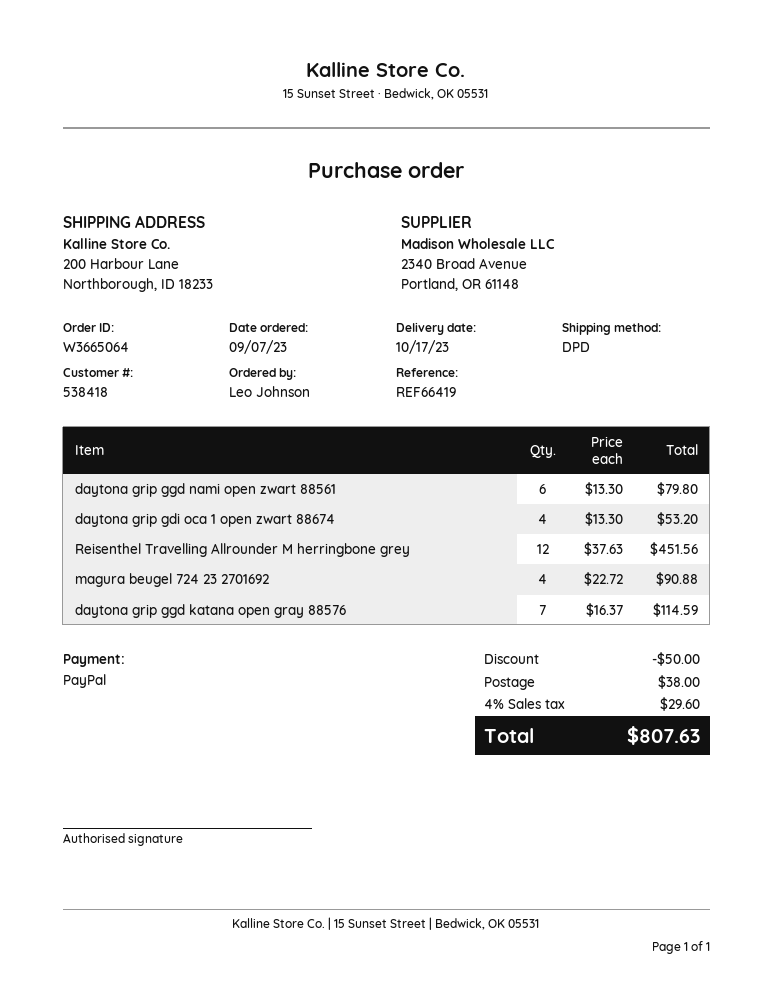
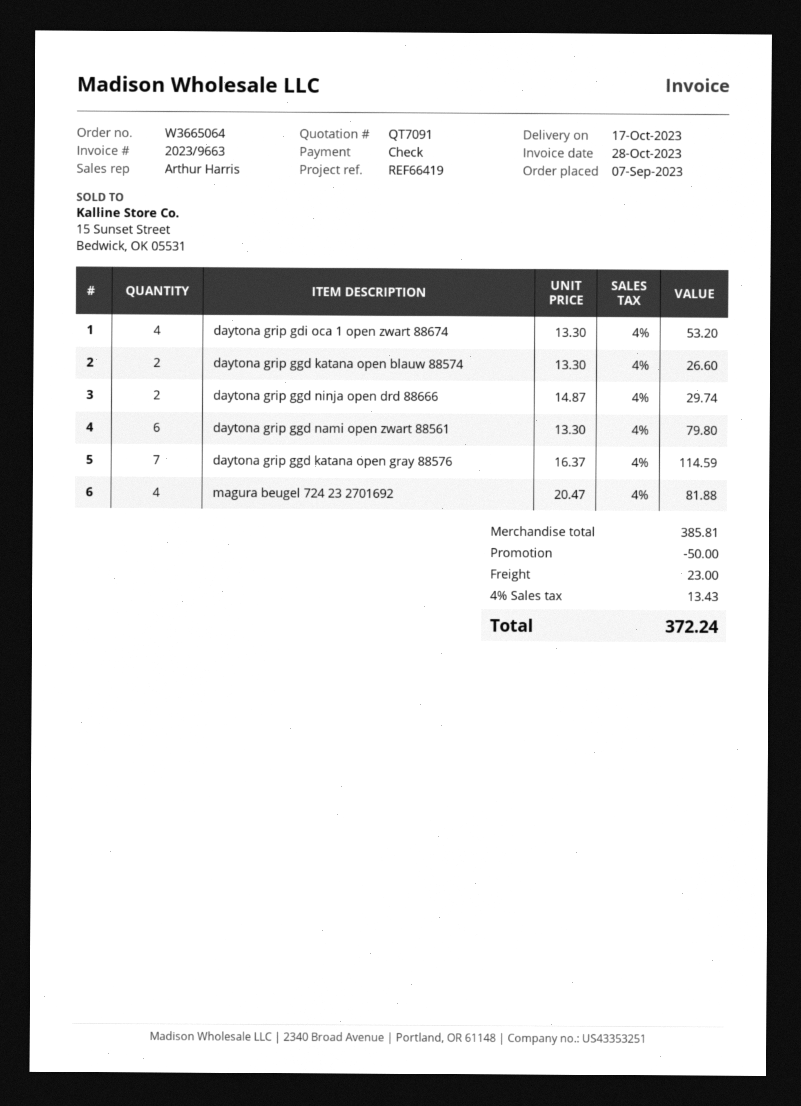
payment method: PayPal -> cheque
Reisenthel Travelling Allrounder M herringbone grey: 12 x 37.63 = 451.56 -> none
magura beugel 724 23 2701692: 4 x 22.72 = 90.88 -> 4 x 20.47 = 81.88
daytona grip ggd katana open blauw 88574: none -> 2 x 13.30 = 26.60
daytona grip ggd ninja open drd 88666: none -> 2 x 14.87 = 29.74
shipping: 38.00 -> 23.00
tax: 4% = 29.60 -> 4% = 13.43
total: 807.63 -> 372.24

